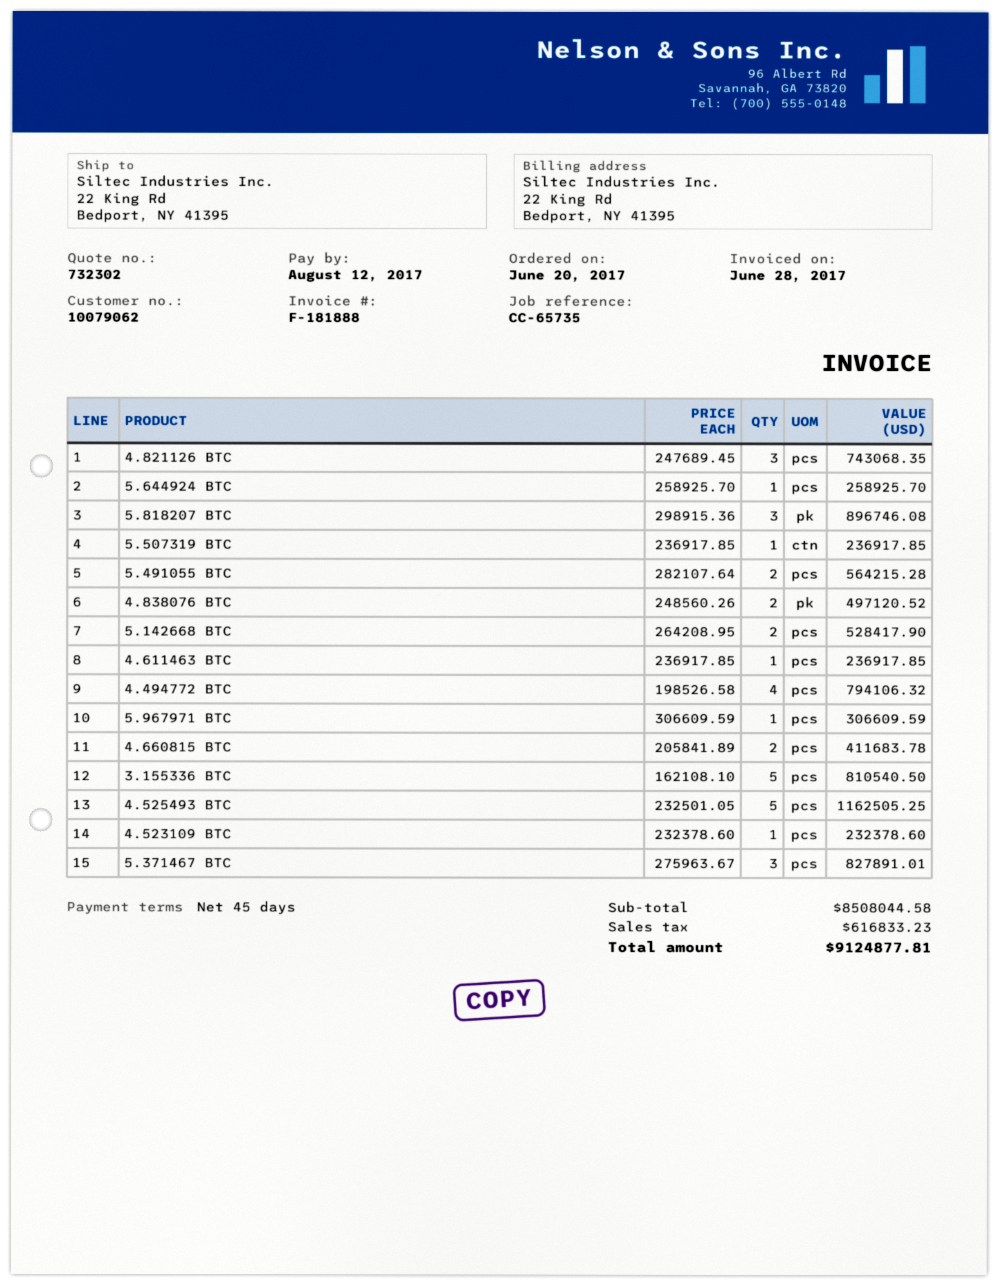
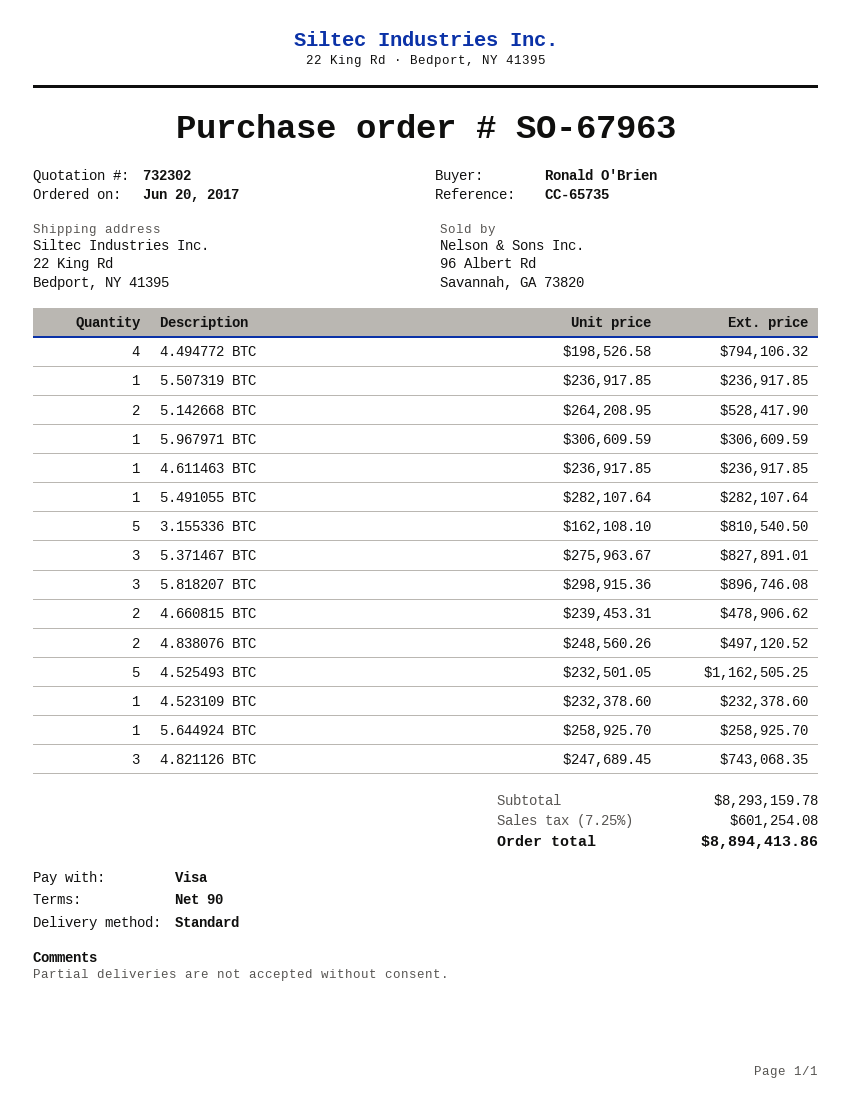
payment terms: 45 days -> 90 days
5.491055 BTC: 2 x 282107.64 = 564215.28 -> 1 x 282107.64 = 282107.64
4.660815 BTC: 2 x 205841.89 = 411683.78 -> 2 x 239453.31 = 478906.62
subtotal: 8508044.58 -> 8293159.78
tax: 616833.23 -> 601254.08
total: 9124877.81 -> 8894413.86

